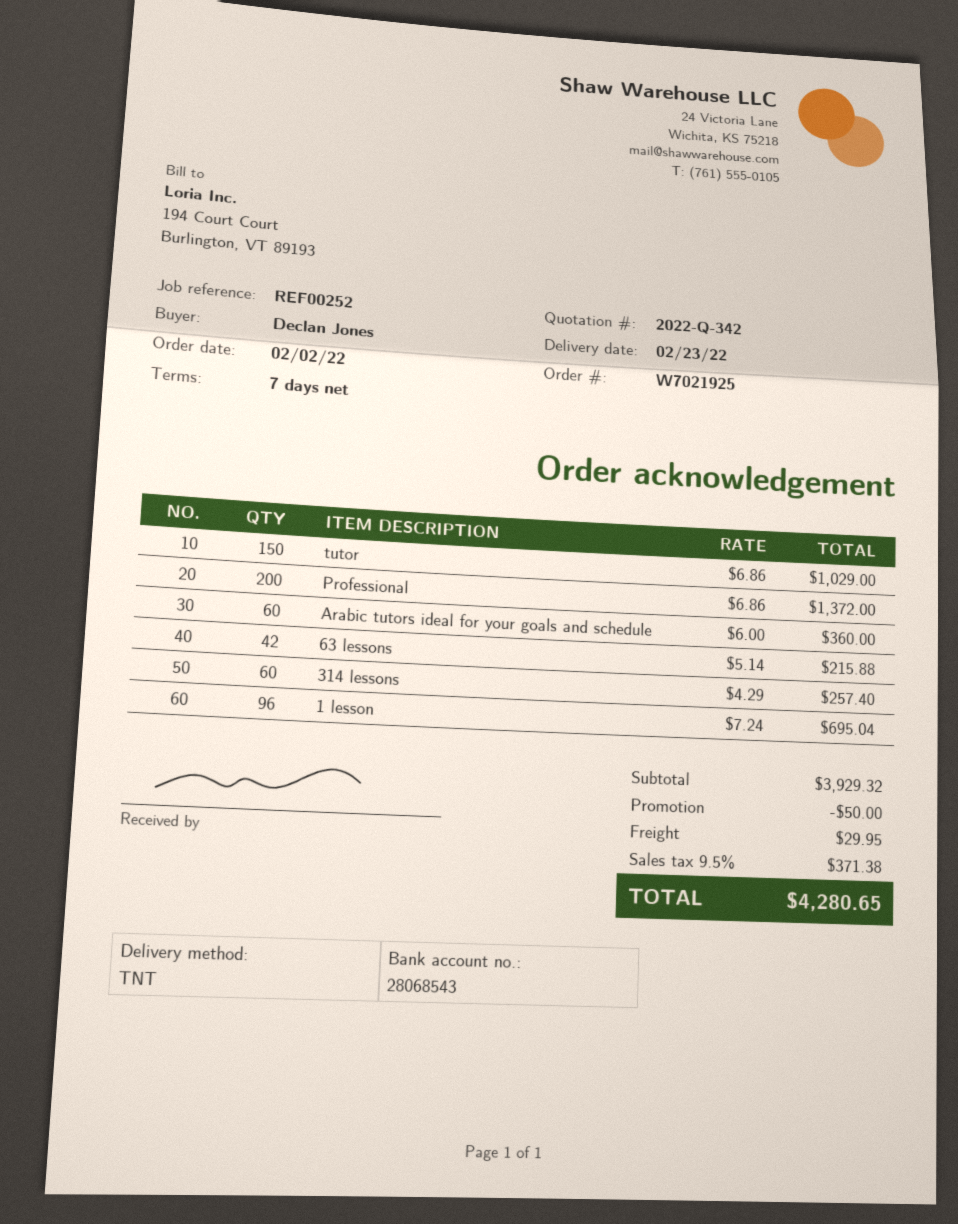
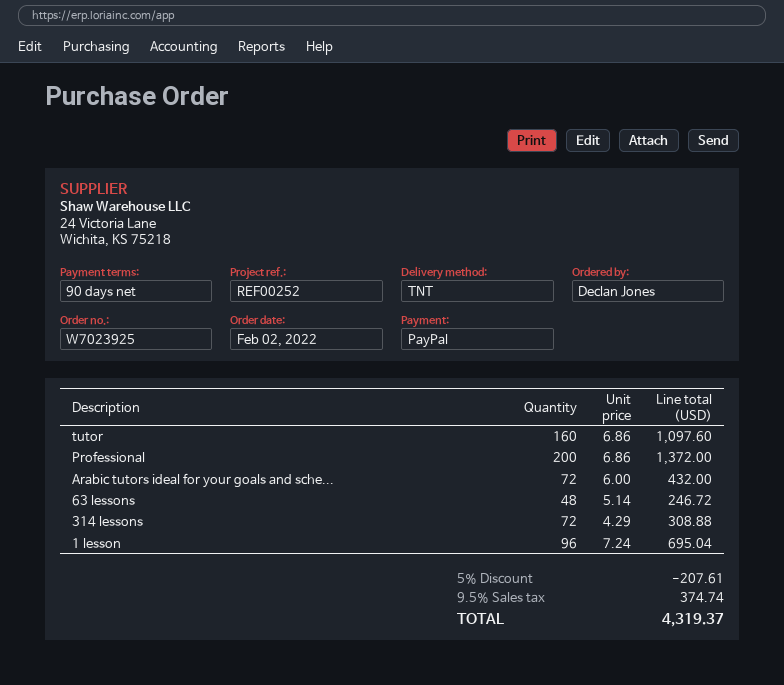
order number: W7021925 -> W7023925
payment terms: 7 days -> 90 days
tutor: 150 x 6.86 = 1029.00 -> 160 x 6.86 = 1097.60
Arabic tutors ideal for your goals and schedule: 60 x 6.00 = 360.00 -> 72 x 6.00 = 432.00
63 lessons: 42 x 5.14 = 215.88 -> 48 x 5.14 = 246.72
314 lessons: 60 x 4.29 = 257.40 -> 72 x 4.29 = 308.88
discount: 50.00 -> 207.61
shipping: 29.95 -> none
tax: 9.5% = 371.38 -> 9.5% = 374.74
total: 4280.65 -> 4319.37

